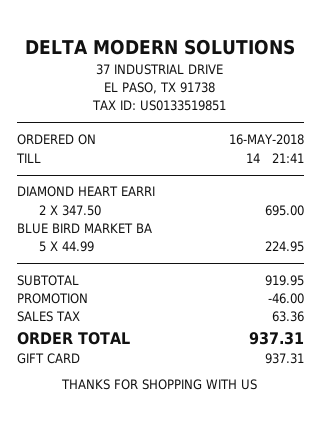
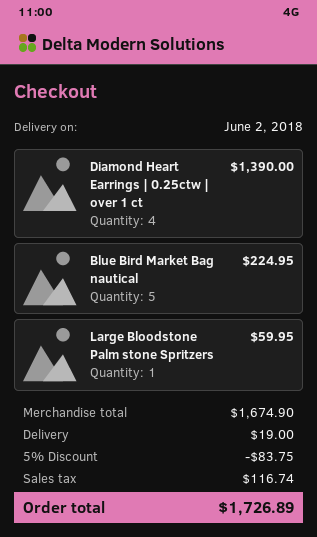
DIAMOND HEART EARRI: 2 for 695.00 -> 4 for 1390.00
Large Bloodstone Palm stone Spritzers: none -> 1 for 59.95
subtotal: 919.95 -> 1674.90
discount: 46.00 -> 83.75
shipping: none -> 19.00
tax: 63.36 -> 116.74
total: 937.31 -> 1726.89

